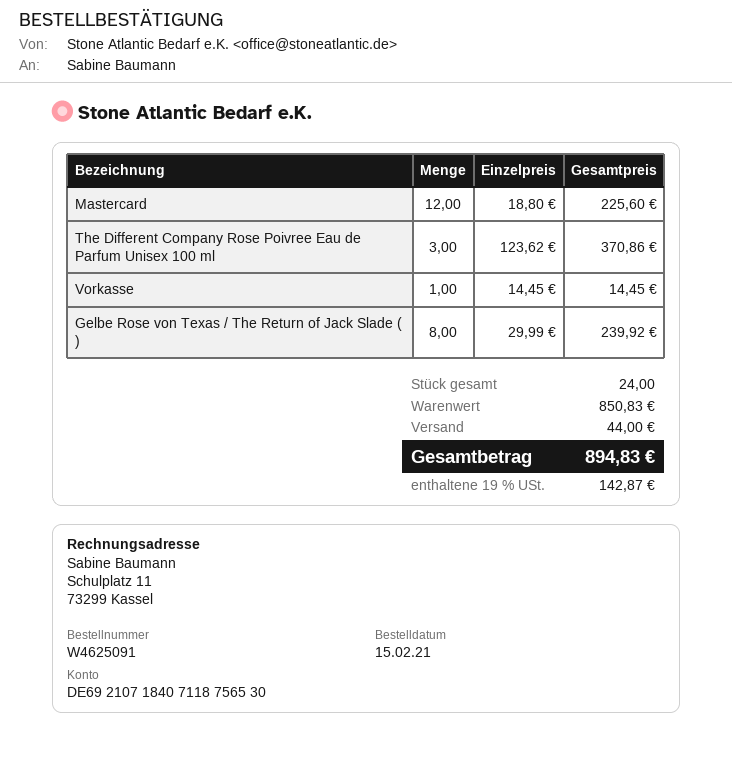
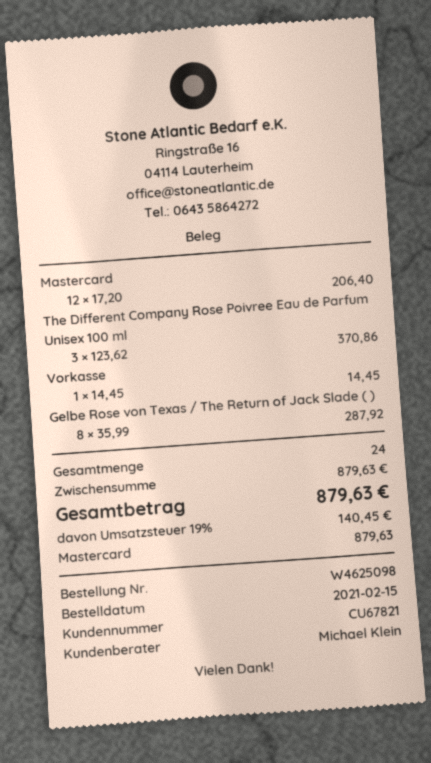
order number: W4625091 -> W4625098
Mastercard: 12 x 18.80 = 225.60 -> 12 x 17.20 = 206.40
Gelbe Rose von Texas / The Return of Jack Slade ( ): 8 x 29.99 = 239.92 -> 8 x 35.99 = 287.92
subtotal: 850.83 -> 879.63
shipping: 44.00 -> none
tax: 19% = 142.87 -> 19% = 140.45
total: 894.83 -> 879.63

